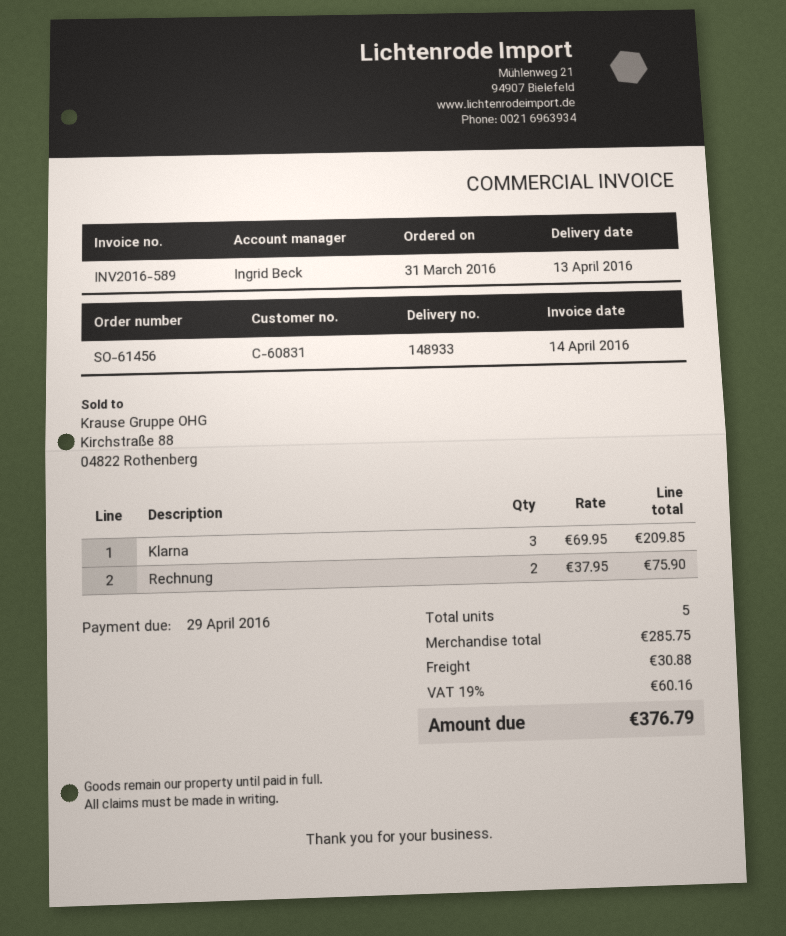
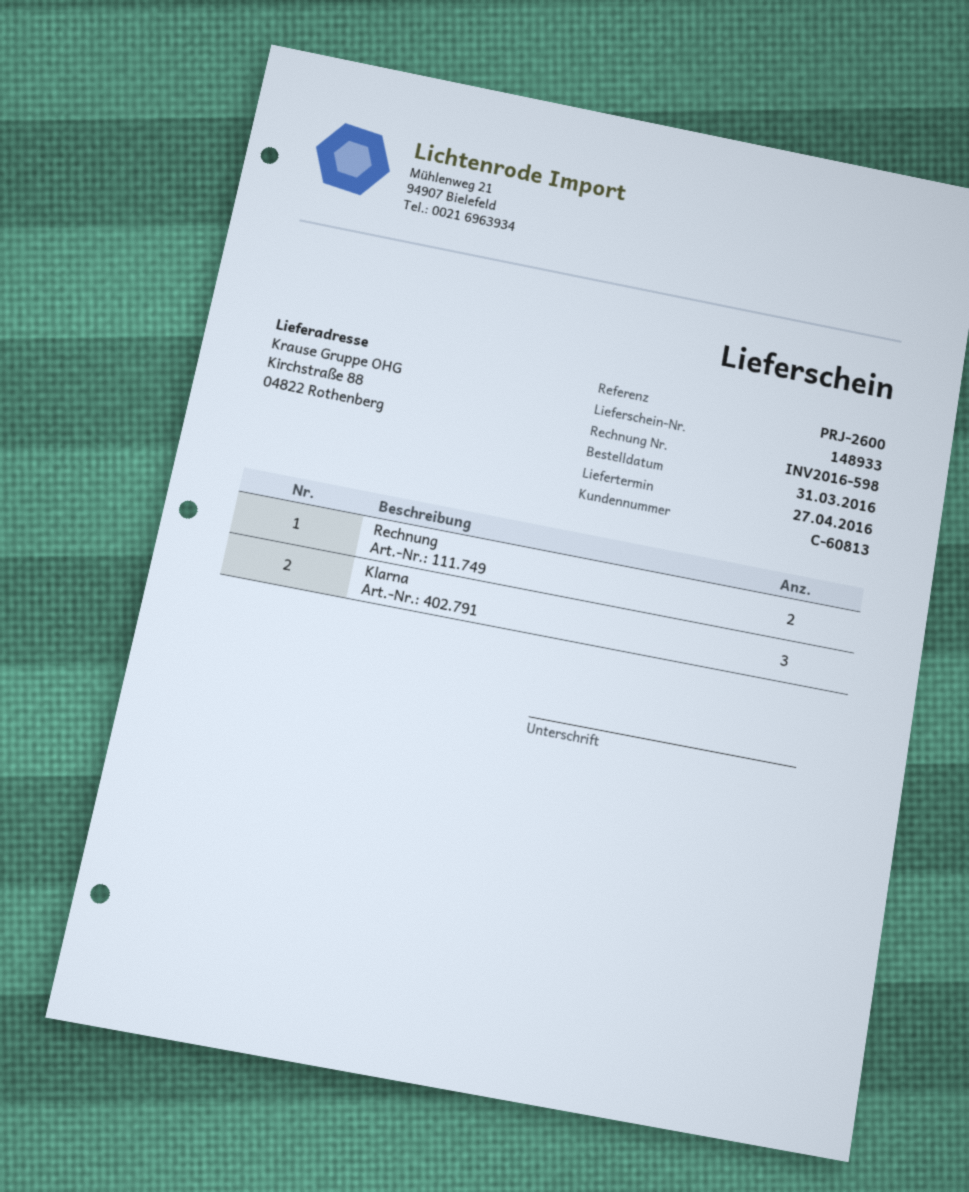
delivery date: 2016-04-13 -> 2016-04-27
invoice number: INV2016-589 -> INV2016-598
customer number: C-60831 -> C-60813

